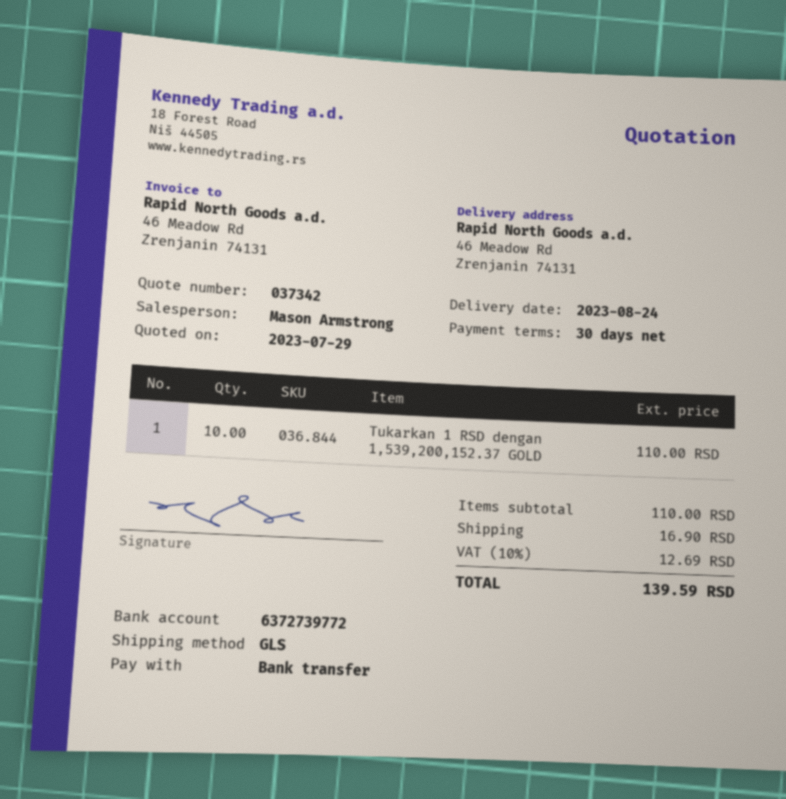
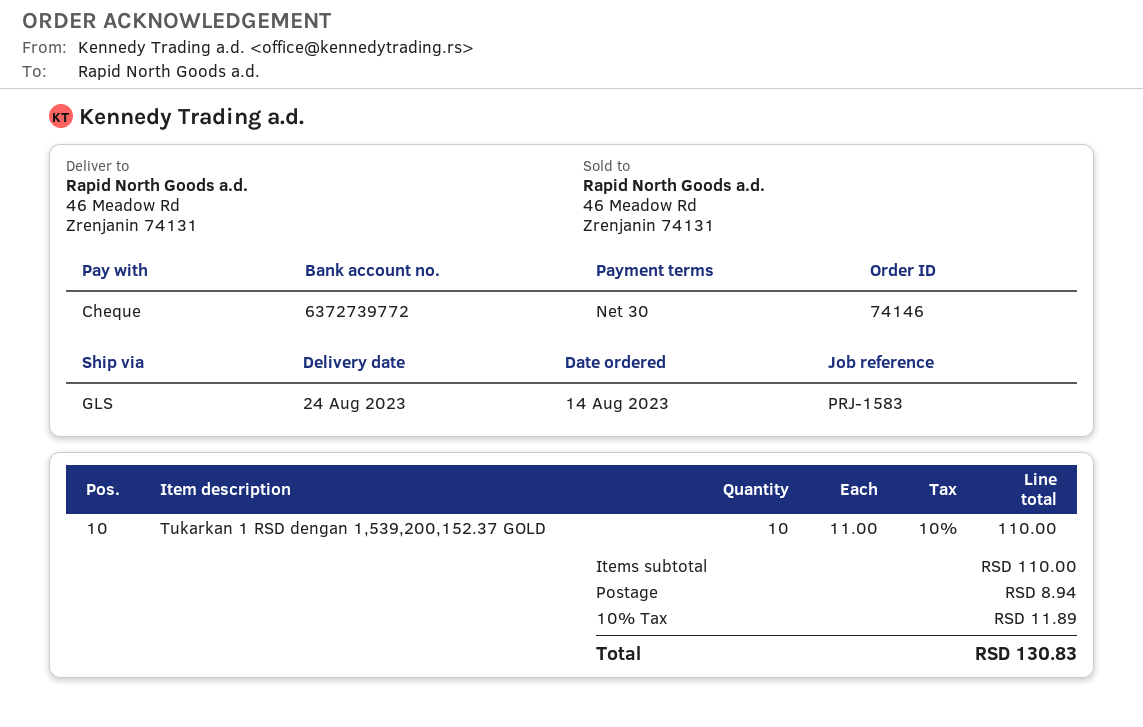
payment method: bank transfer -> cheque
shipping: 16.90 -> 8.94
tax: 10% = 12.69 -> 10% = 11.89
total: 139.59 -> 130.83

